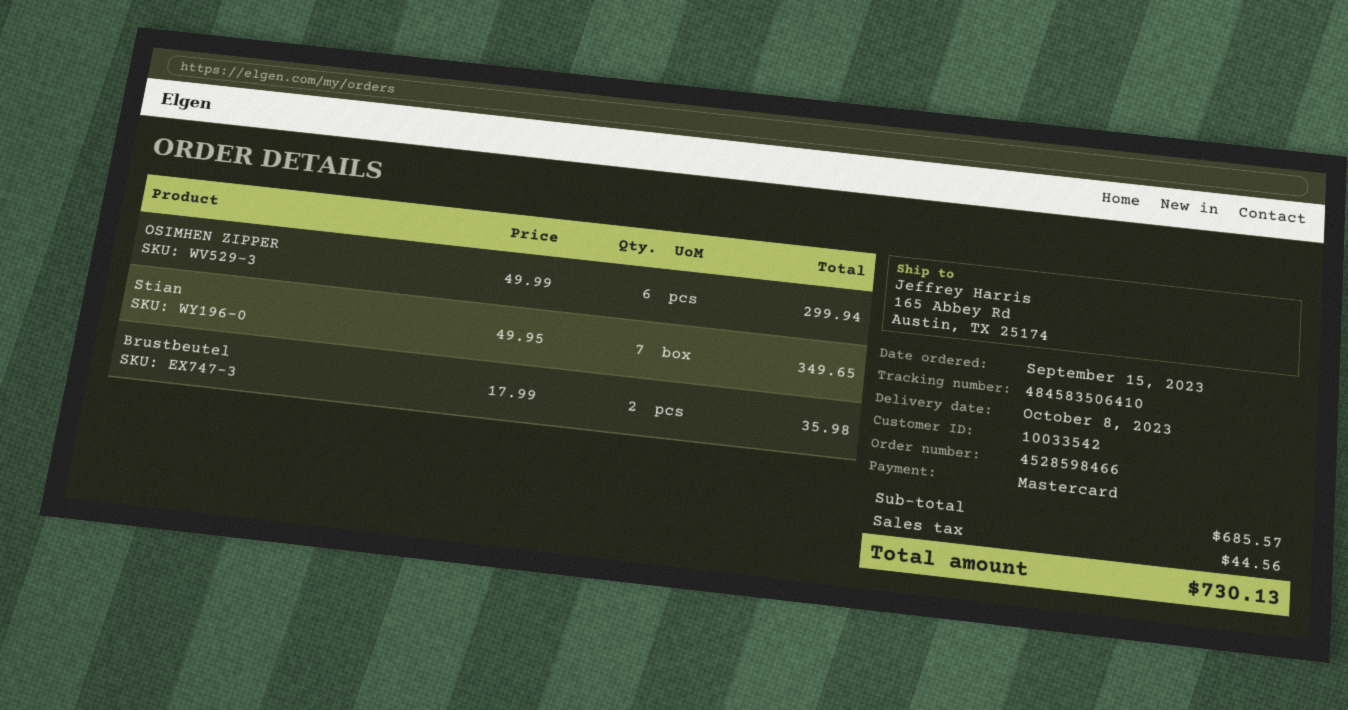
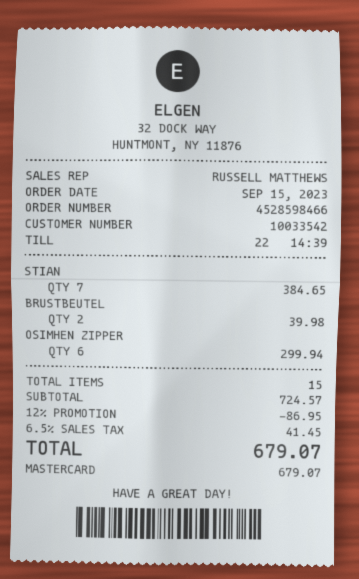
Stian: 7 for 349.65 -> 7 for 384.65
Brustbeutel: 2 for 35.98 -> 2 for 39.98
subtotal: 685.57 -> 724.57
discount: none -> 12% = 86.95
tax: 44.56 -> 41.45
total: 730.13 -> 679.07

